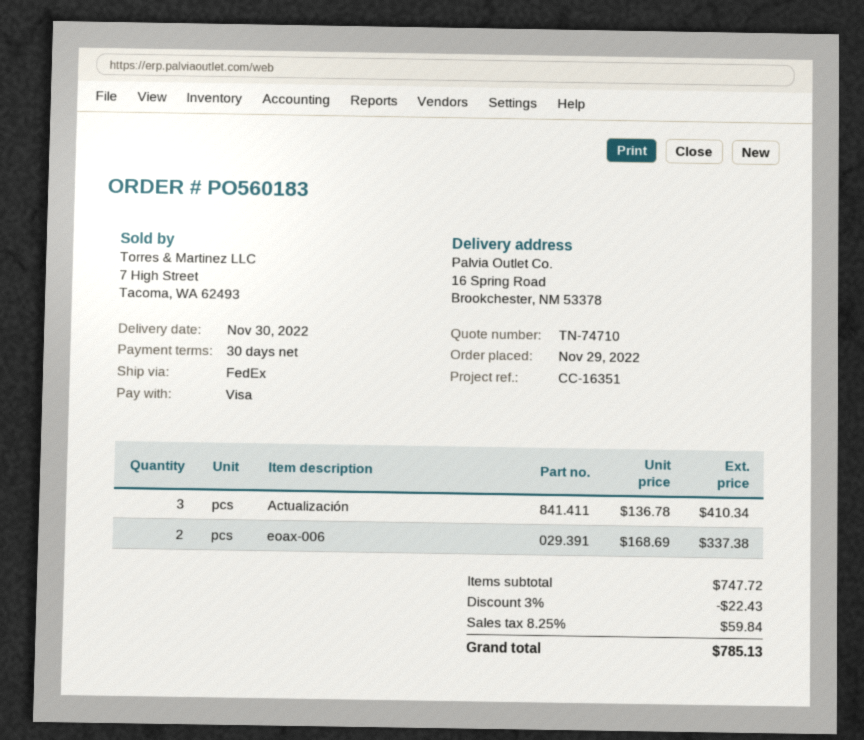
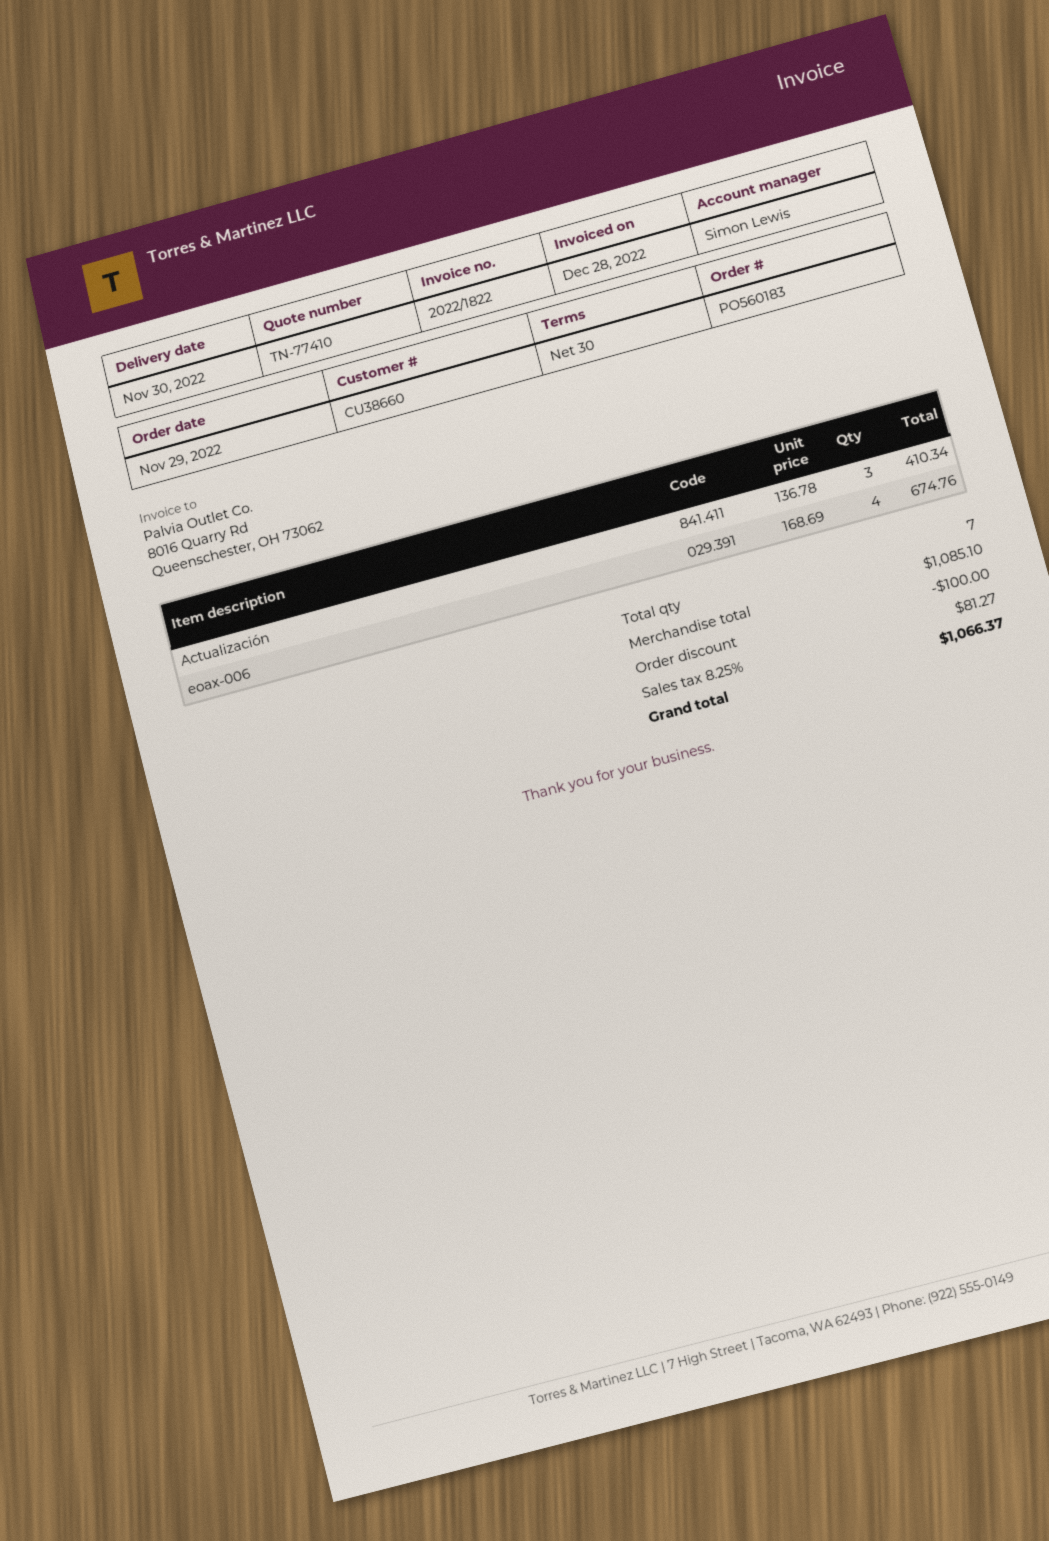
quote number: TN-74710 -> TN-77410
eoax-006: 2 x 168.69 = 337.38 -> 4 x 168.69 = 674.76
subtotal: 747.72 -> 1085.10
discount: 22.43 -> 100.00
tax: 8.25% = 59.84 -> 8.25% = 81.27
total: 785.13 -> 1066.37

